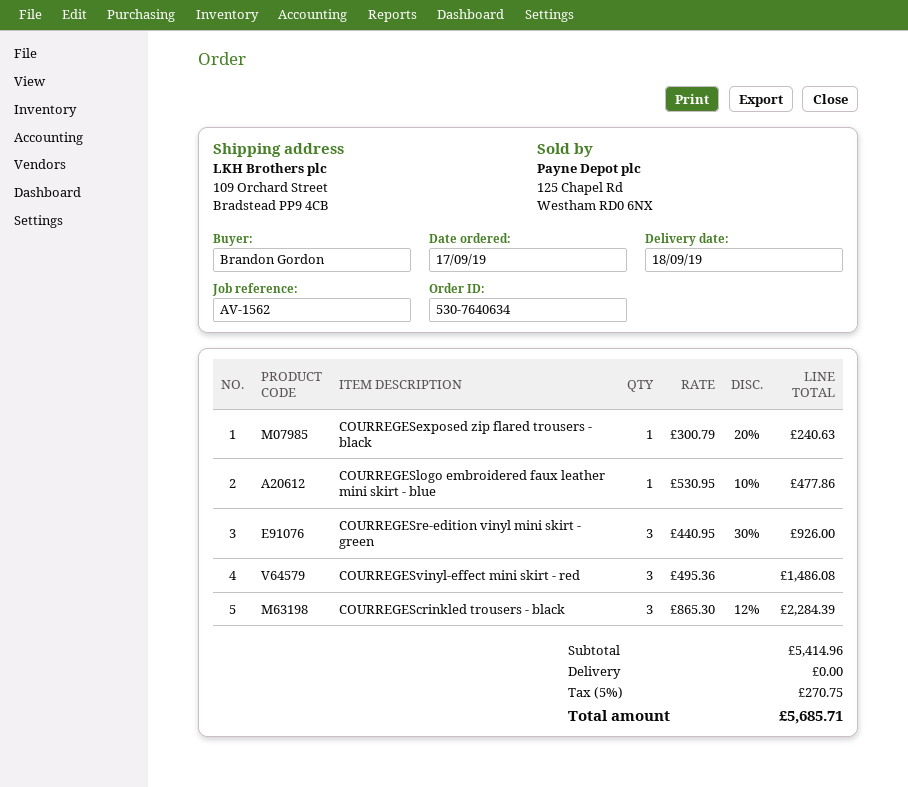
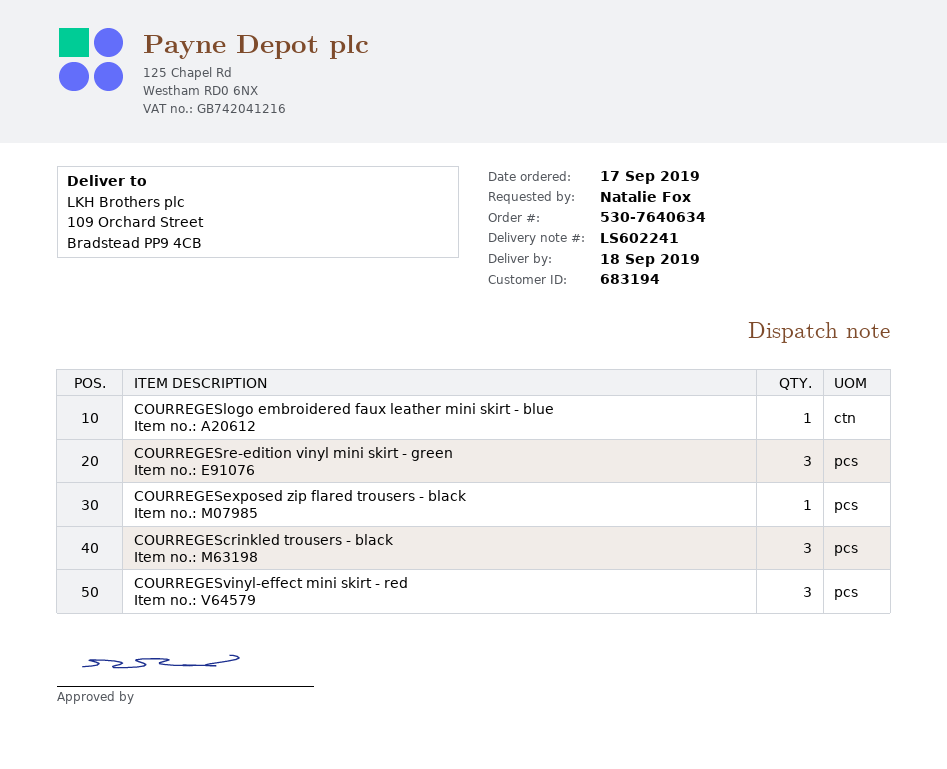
ordered by: Brandon Gordon -> Natalie Fox

